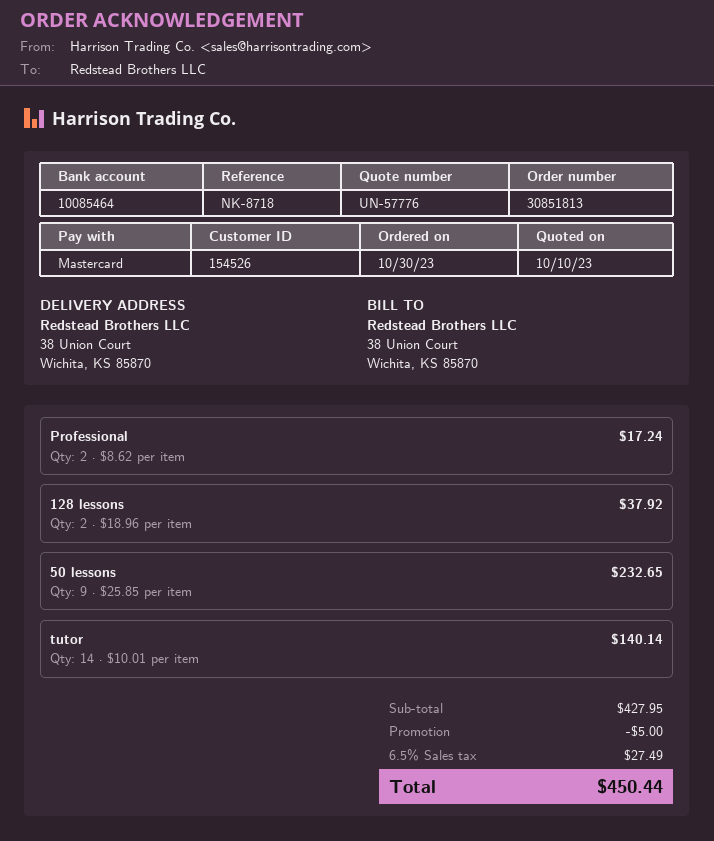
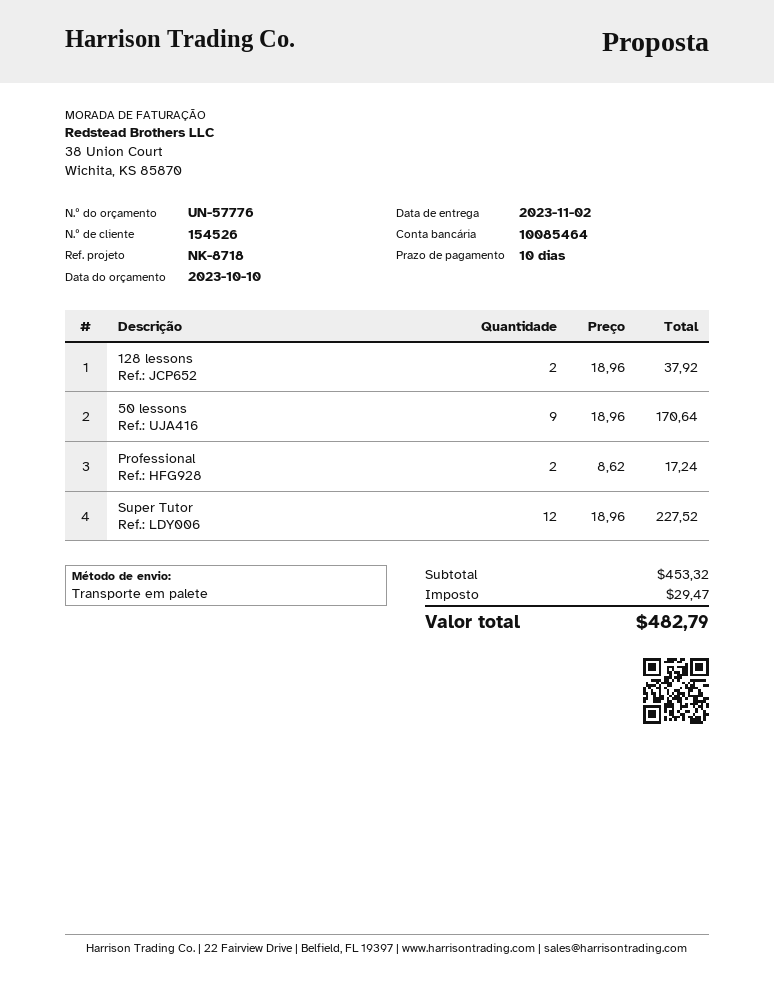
50 lessons: 9 x 25.85 = 232.65 -> 9 x 18.96 = 170.64
tutor: 14 x 10.01 = 140.14 -> none
Super Tutor: none -> 12 x 18.96 = 227.52
subtotal: 427.95 -> 453.32
discount: 5.00 -> none
tax: 27.49 -> 29.47
total: 450.44 -> 482.79

